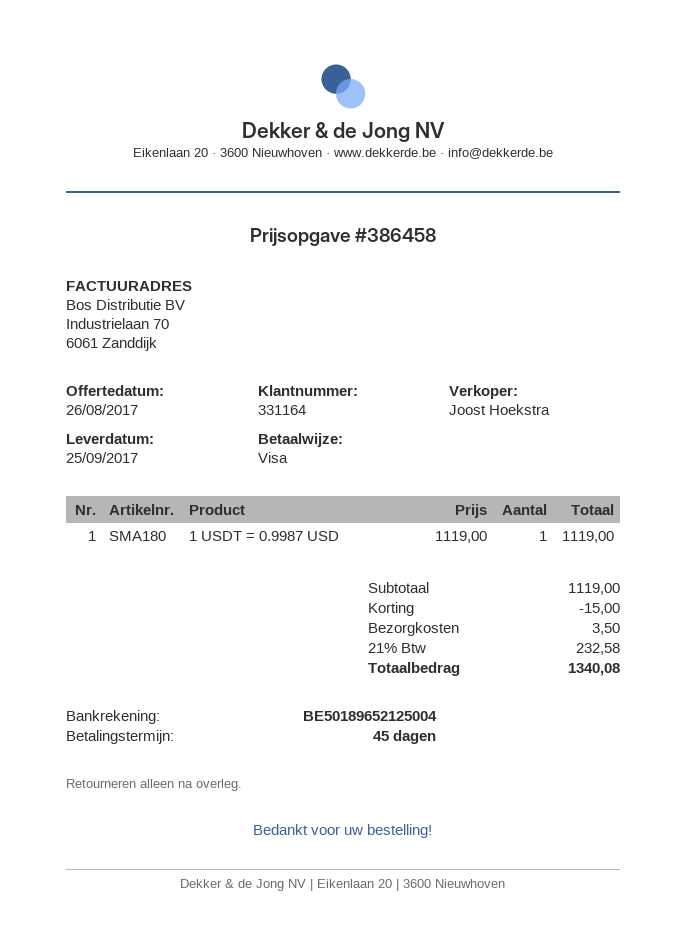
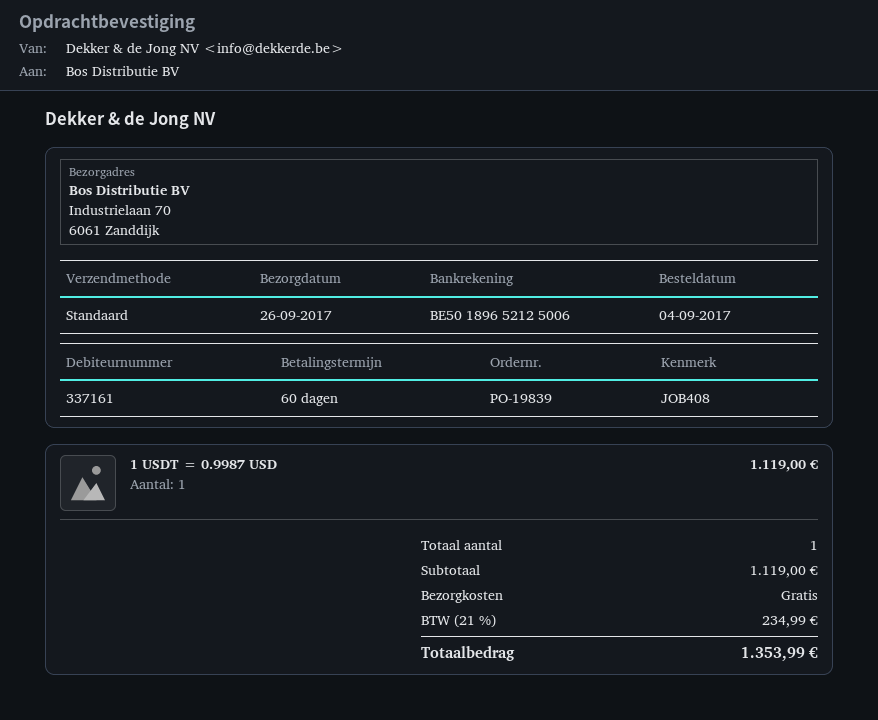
delivery date: 2017-09-25 -> 2017-09-26
payment terms: 45 days -> 60 days
customer number: 331164 -> 337161
bank account: BE50189652125004 -> BE50189652125006
discount: 15.00 -> none
shipping: 3.50 -> 0.00
tax: 21% = 232.58 -> 21% = 234.99
total: 1340.08 -> 1353.99

